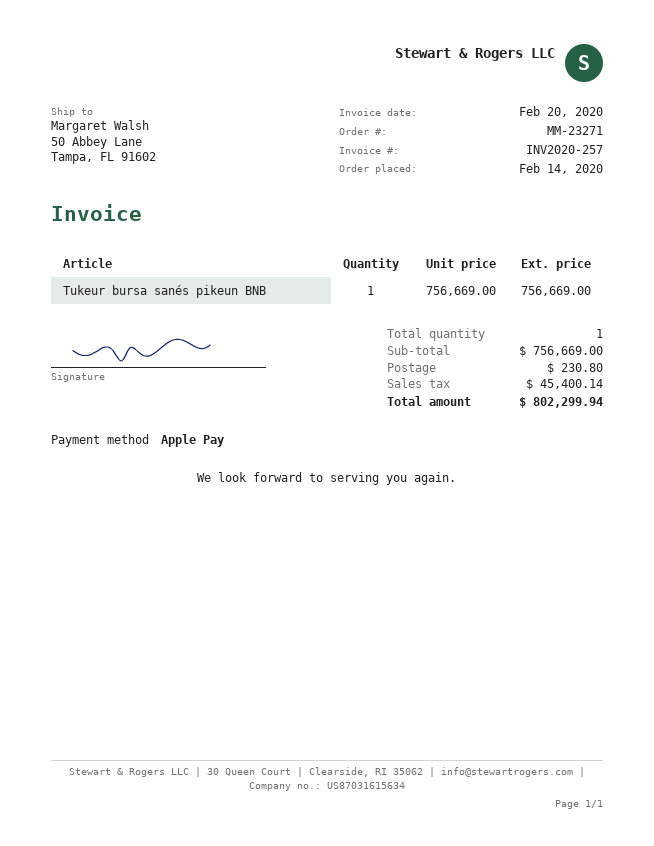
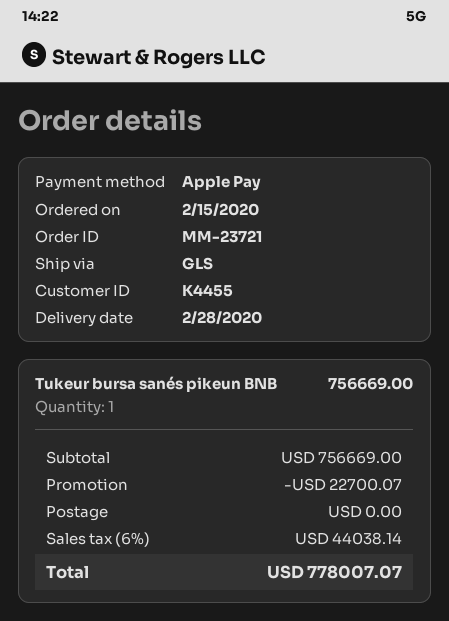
order number: MM-23271 -> MM-23721
order date: 2020-02-14 -> 2020-02-15
discount: none -> 22700.07
shipping: 230.80 -> 0.00
tax: 45400.14 -> 44038.14
total: 802299.94 -> 778007.07

